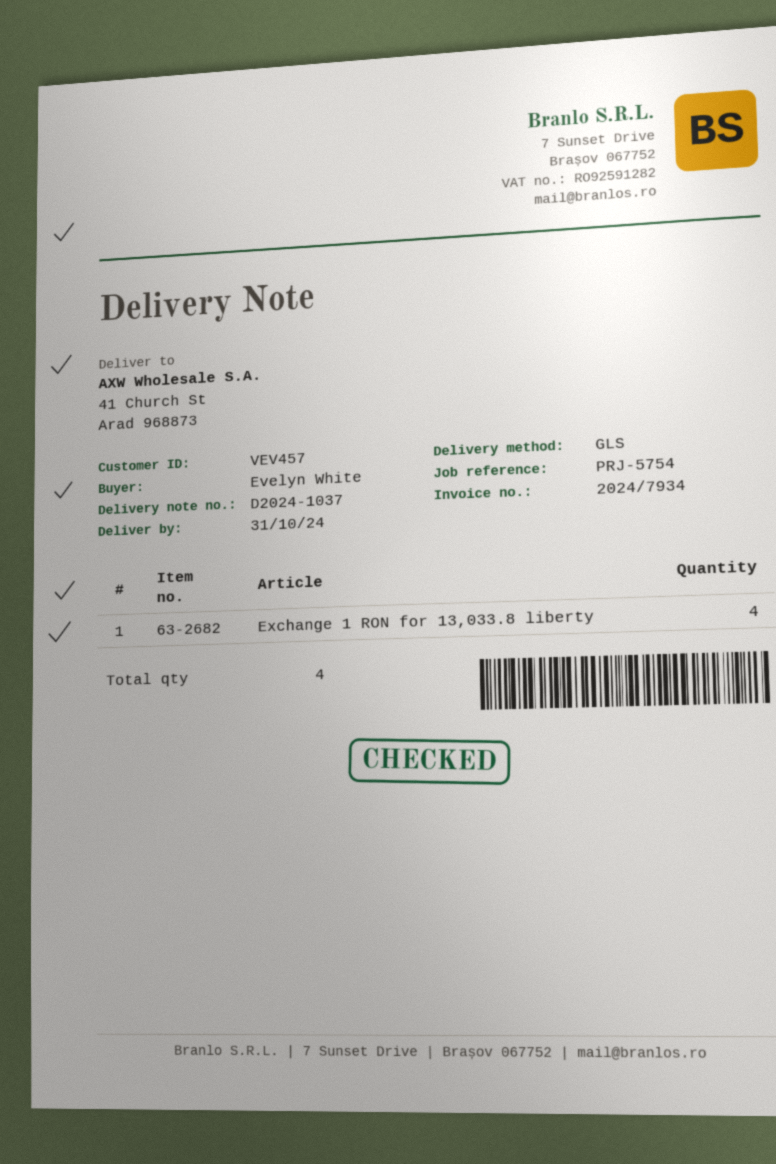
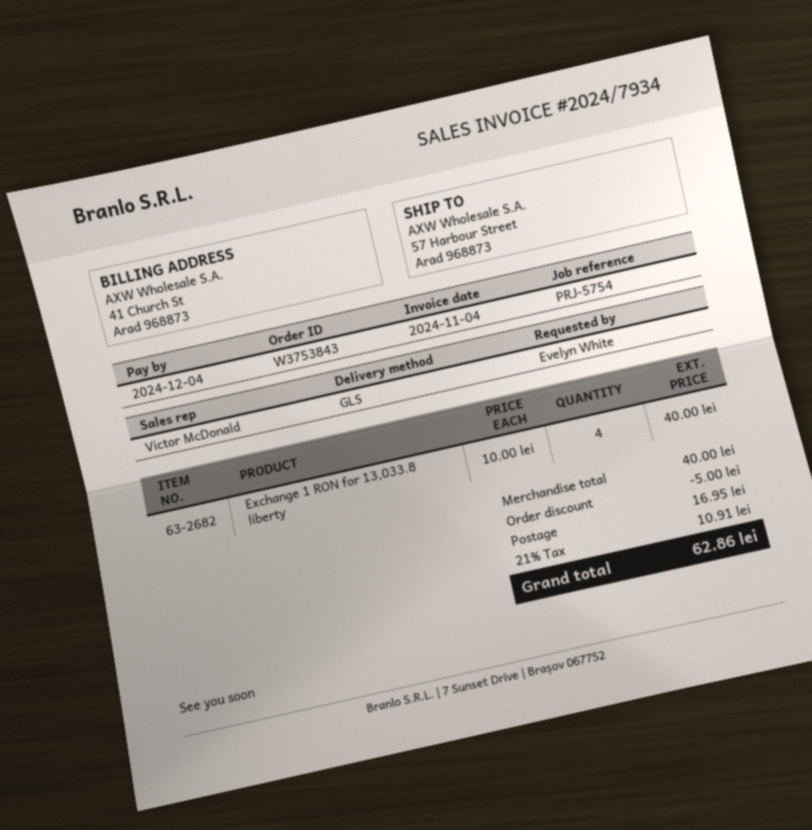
ship to: 41 Church St, Arad 968873 -> 57 Harbour Street, Arad 968873

